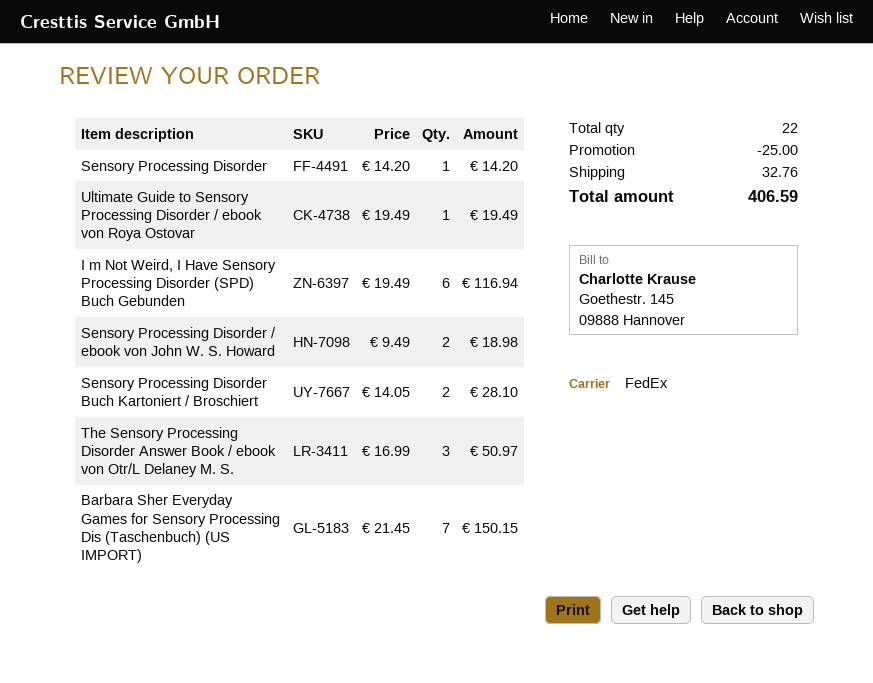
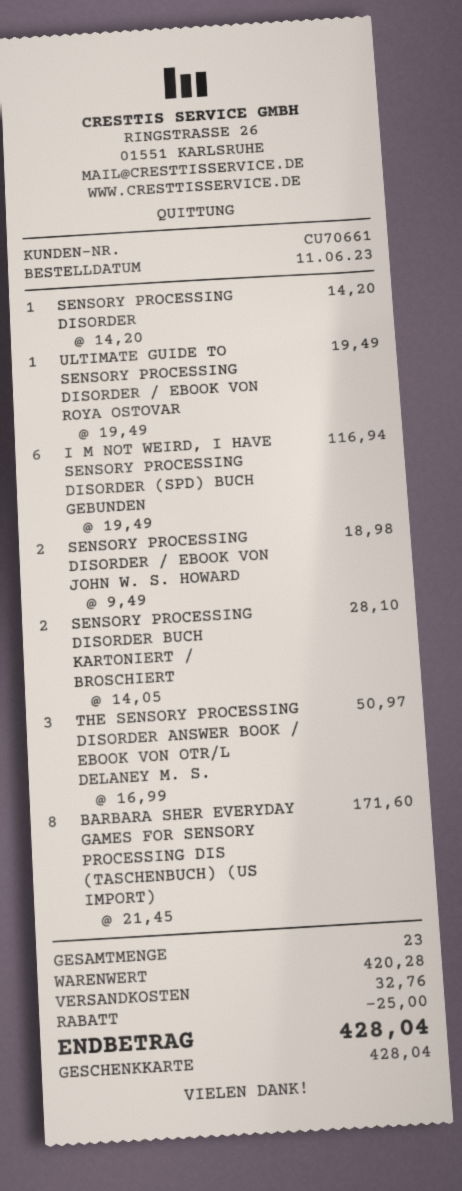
Barbara Sher Everyday Games for Sensory Processing Dis (Taschenbuch) (US IMPORT): 7 x 21.45 = 150.15 -> 8 x 21.45 = 171.60
total quantity: 22 -> 23
total: 406.59 -> 428.04

